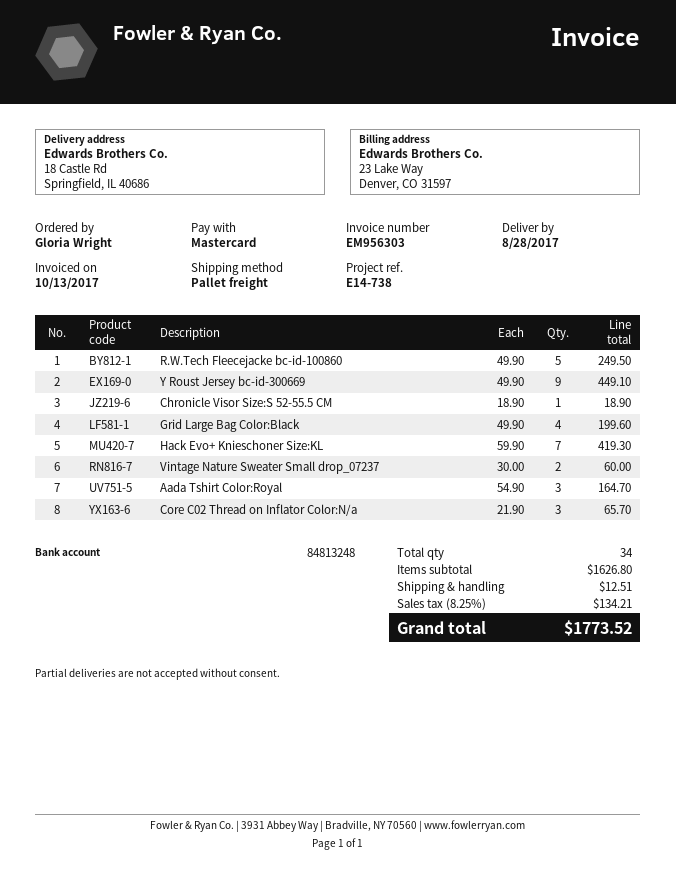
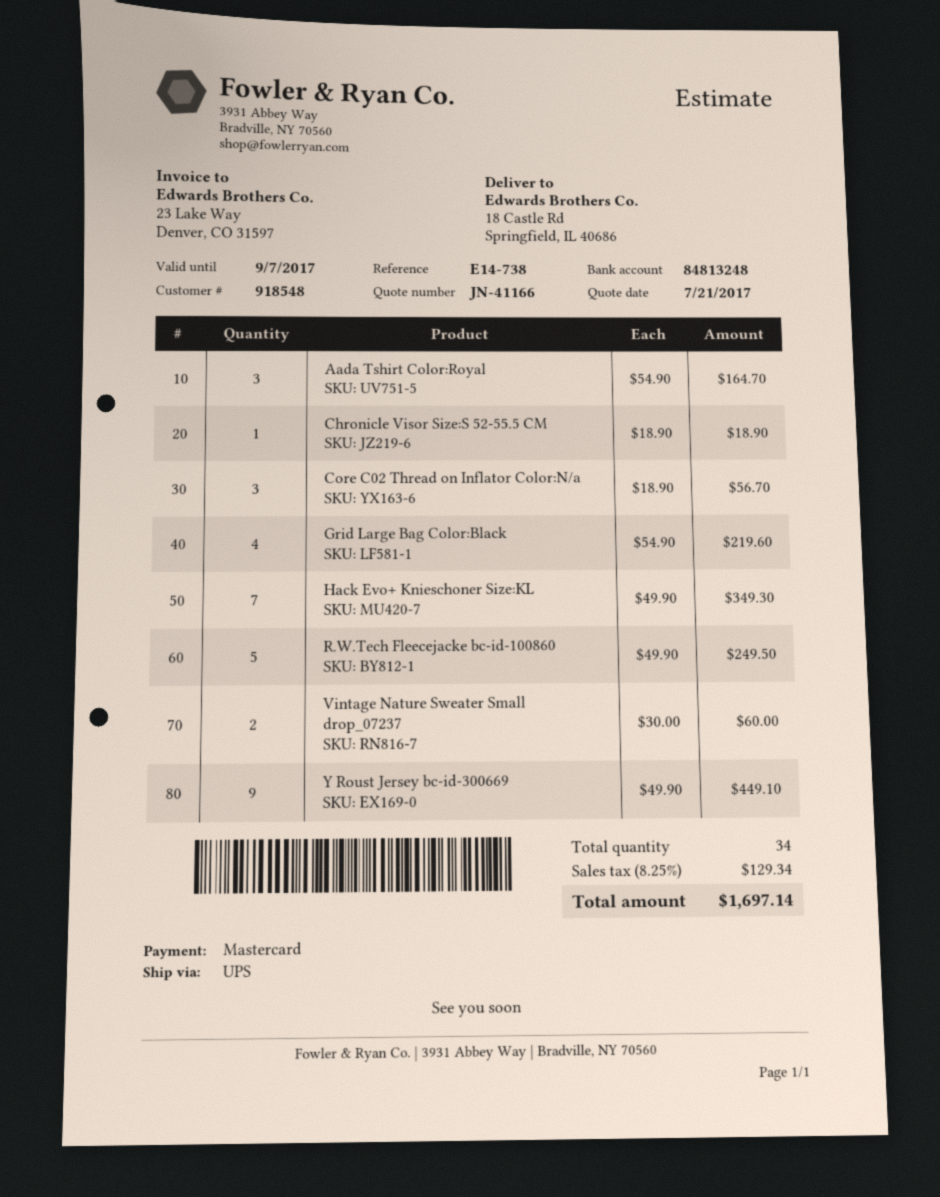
shipping method: pallet freight -> UPS
Grid Large Bag Color:Black: 4 x 49.90 = 199.60 -> 4 x 54.90 = 219.60
Hack Evo+ Knieschoner Size:KL: 7 x 59.90 = 419.30 -> 7 x 49.90 = 349.30
Core C02 Thread on Inflator Color:N/a: 3 x 21.90 = 65.70 -> 3 x 18.90 = 56.70
shipping: 12.51 -> none
tax: 8.25% = 134.21 -> 8.25% = 129.34
total: 1773.52 -> 1697.14

